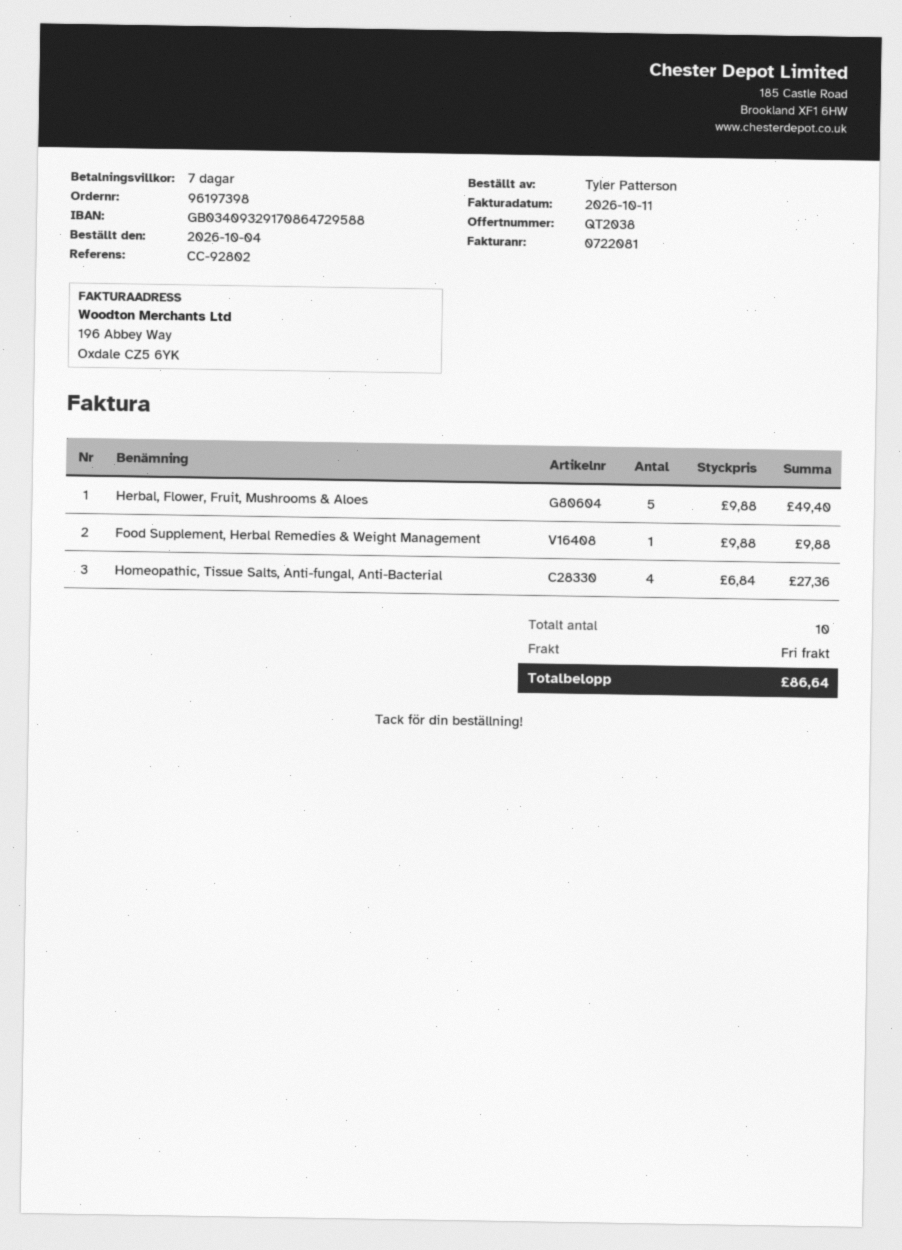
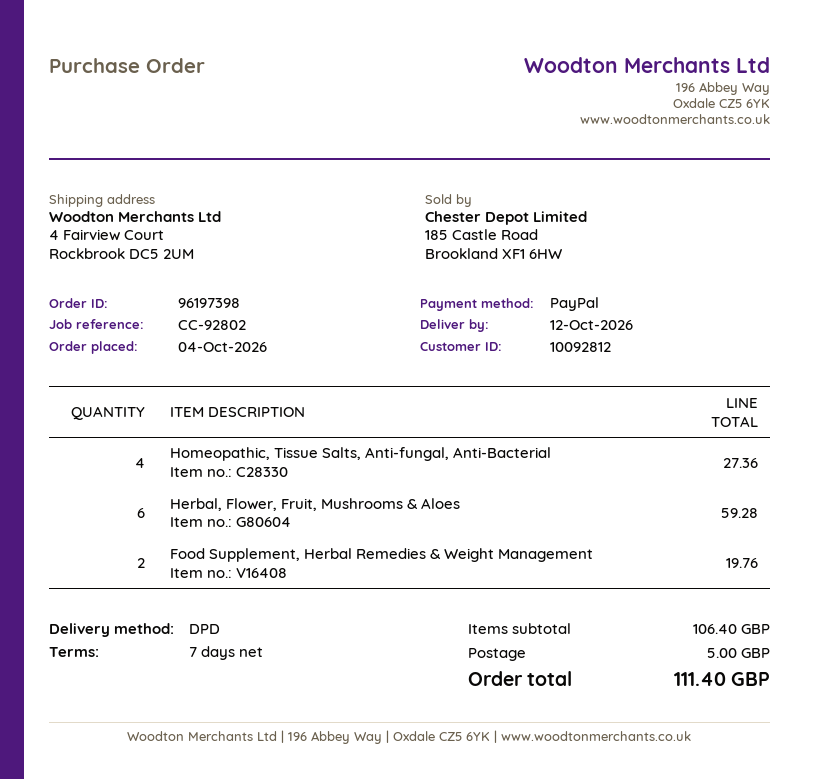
Herbal, Flower, Fruit, Mushrooms & Aloes: 5 for 49.40 -> 6 for 59.28
Food Supplement, Herbal Remedies & Weight Management: 1 for 9.88 -> 2 for 19.76
shipping: 0.00 -> 5.00
total: 86.64 -> 111.40

